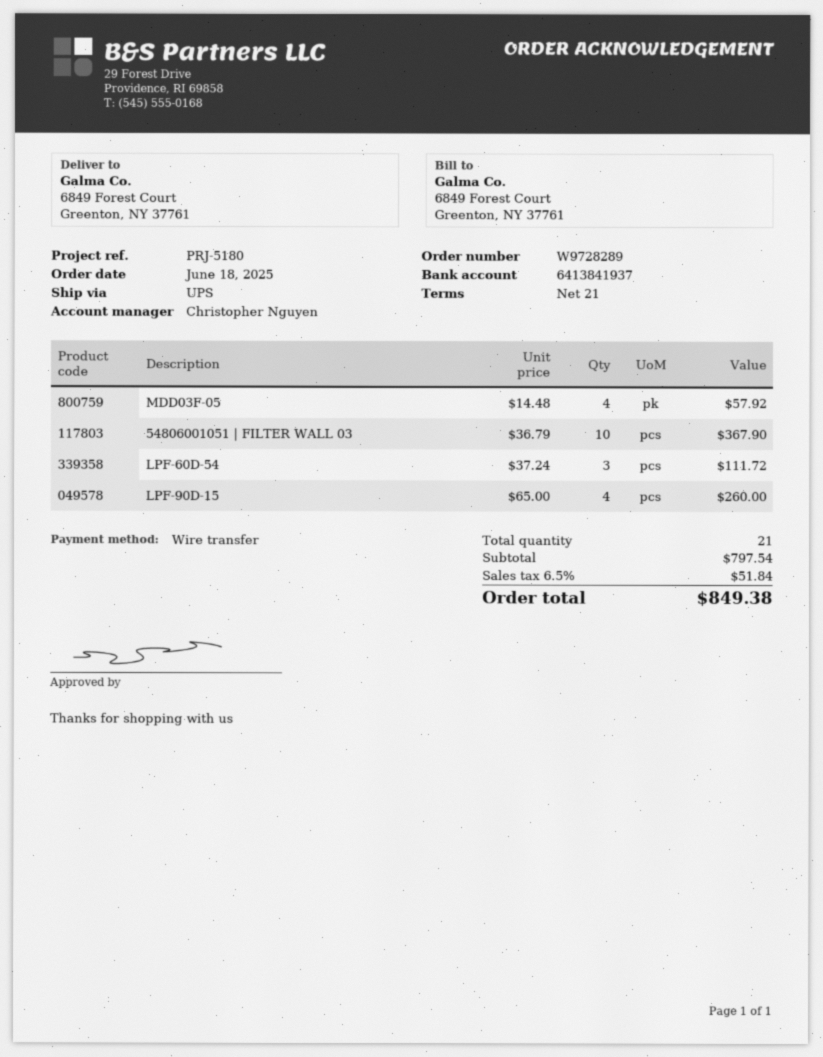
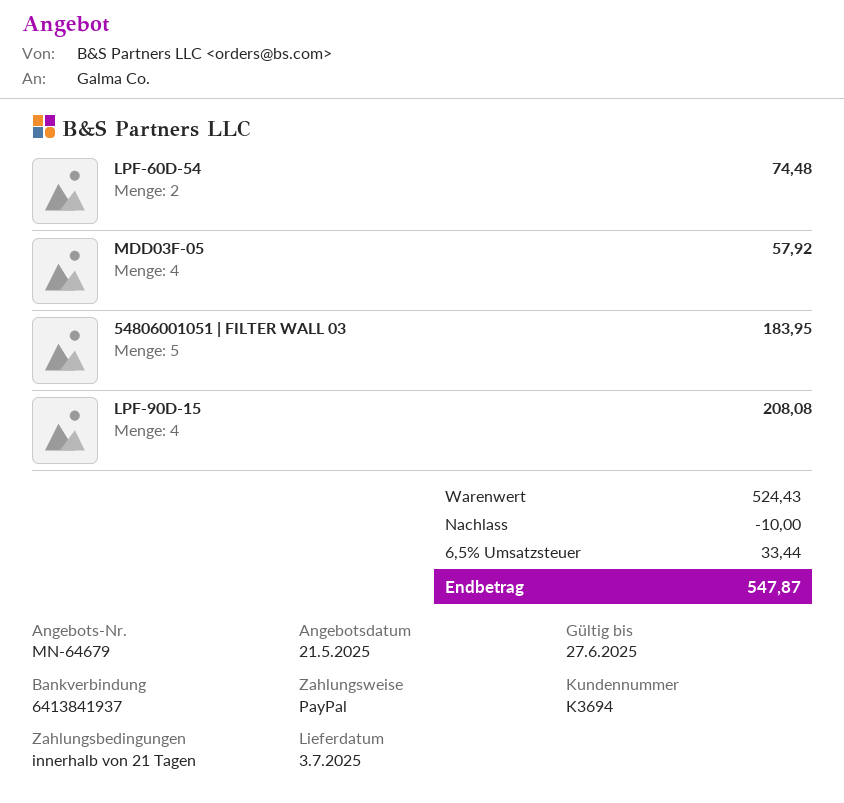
payment method: bank transfer -> PayPal
54806001051 | FILTER WALL 03: 10 for 367.90 -> 5 for 183.95
LPF-60D-54: 3 for 111.72 -> 2 for 74.48
LPF-90D-15: 4 for 260.00 -> 4 for 208.08
subtotal: 797.54 -> 524.43
discount: none -> 10.00
tax: 6.5% = 51.84 -> 6.5% = 33.44
total: 849.38 -> 547.87

